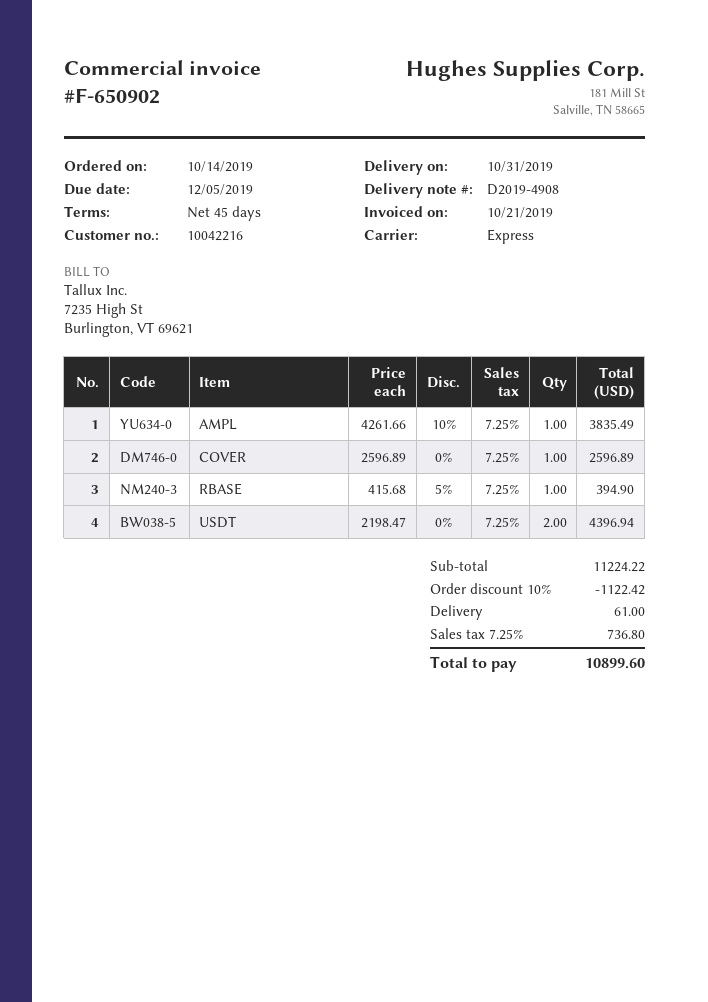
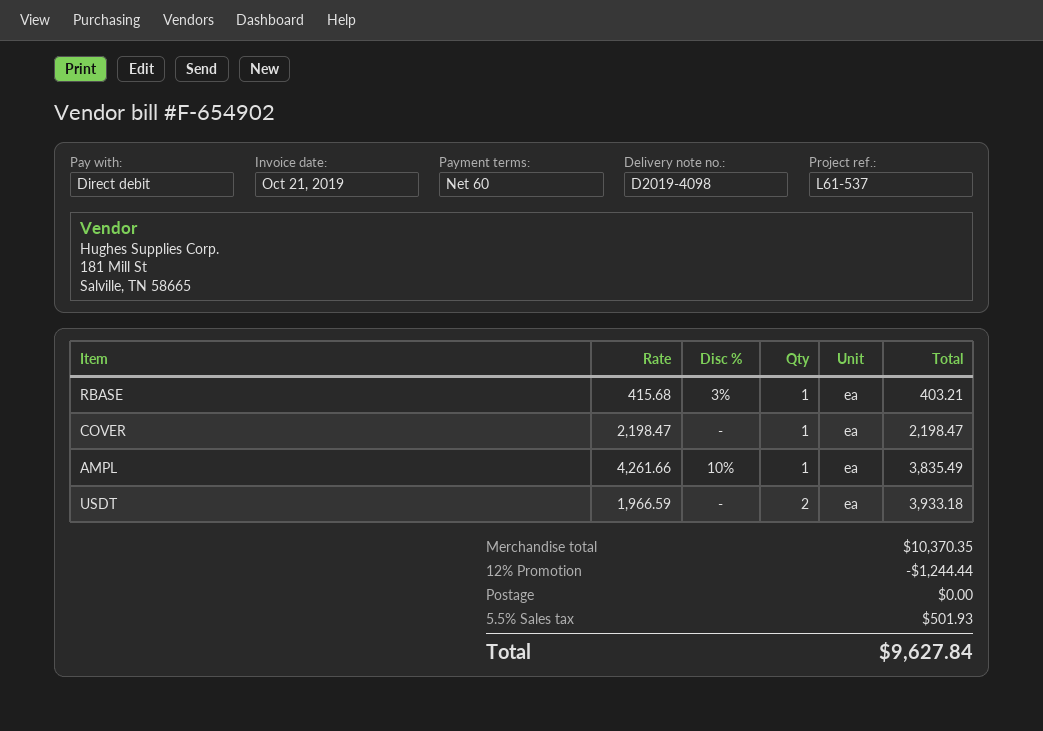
delivery note number: D2019-4908 -> D2019-4098
invoice number: F-650902 -> F-654902
payment terms: 45 days -> 60 days
COVER: 1 x 2596.89 = 2596.89 -> 1 x 2198.47 = 2198.47
RBASE: 1 x 415.68 - 5% = 394.90 -> 1 x 415.68 - 3% = 403.21
USDT: 2 x 2198.47 = 4396.94 -> 2 x 1966.59 = 3933.18
subtotal: 11224.22 -> 10370.35
discount: 10% = 1122.42 -> 12% = 1244.44
shipping: 61.00 -> 0.00
tax: 7.25% = 736.80 -> 5.5% = 501.93
total: 10899.60 -> 9627.84

